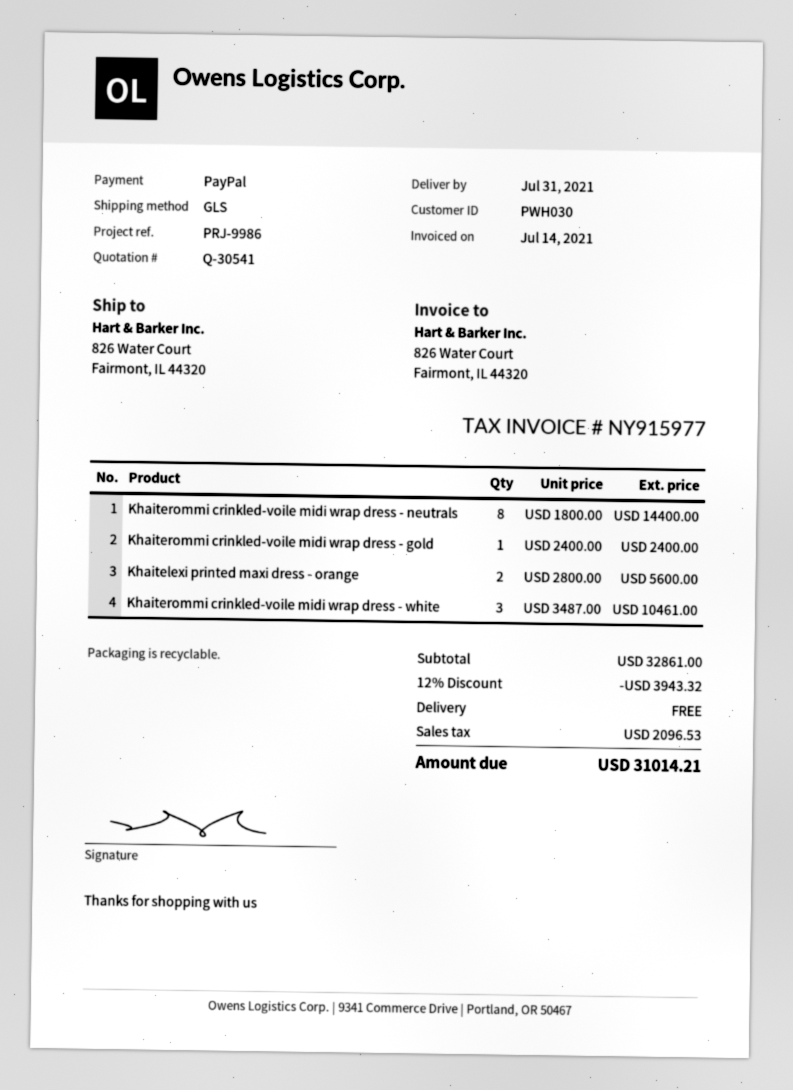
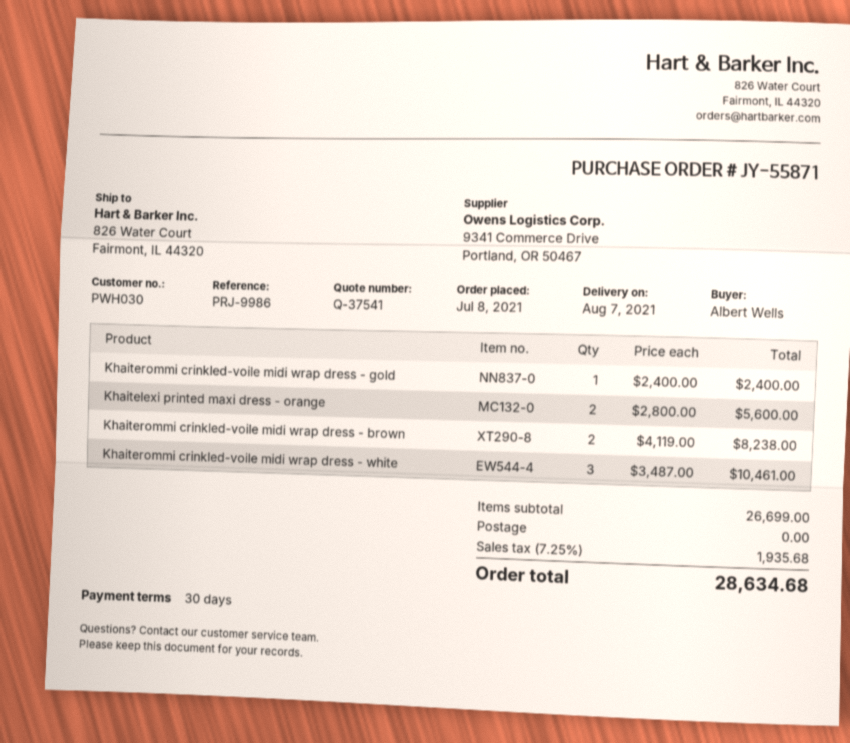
quote number: Q-30541 -> Q-37541
delivery date: 2021-07-31 -> 2021-08-07
Khaiterommi crinkled-voile midi wrap dress - neutrals: 8 x 1800.00 = 14400.00 -> none
Khaiterommi crinkled-voile midi wrap dress - brown: none -> 2 x 4119.00 = 8238.00
subtotal: 32861.00 -> 26699.00
discount: 12% = 3943.32 -> none
tax: 2096.53 -> 1935.68
total: 31014.21 -> 28634.68

